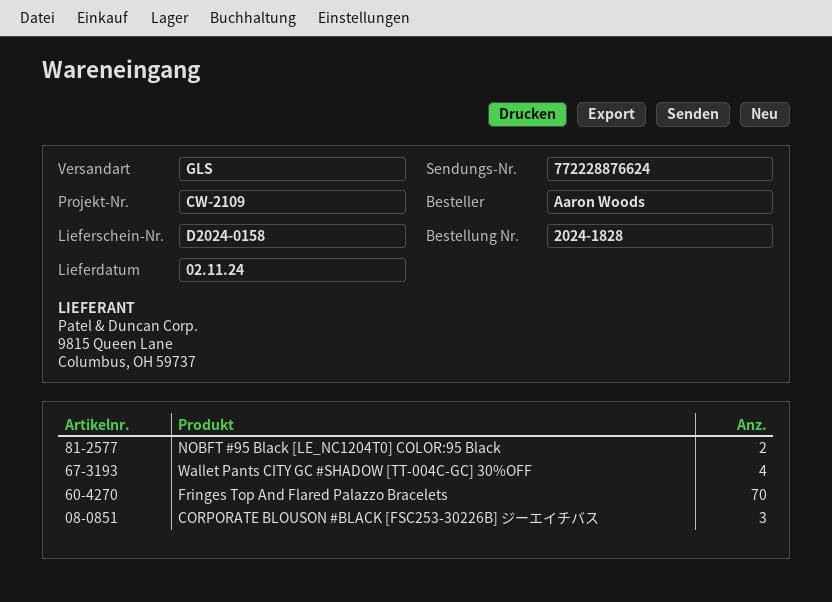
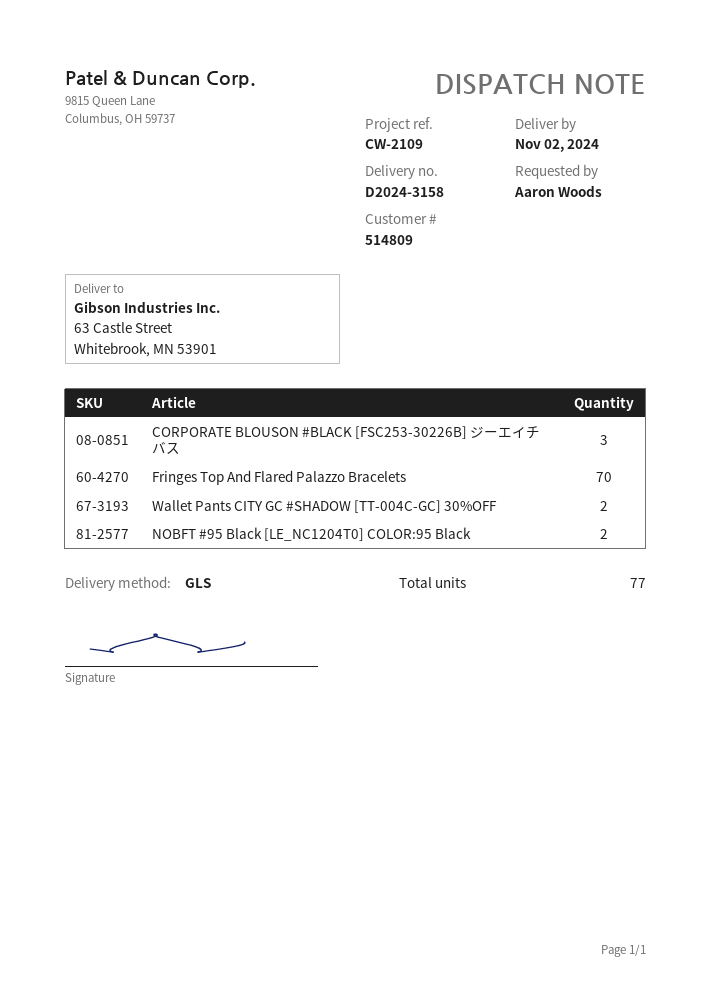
delivery note number: D2024-0158 -> D2024-3158
Wallet Pants CITY GC #SHADOW [TT-004C-GC] 30%OFF: 4 -> 2

